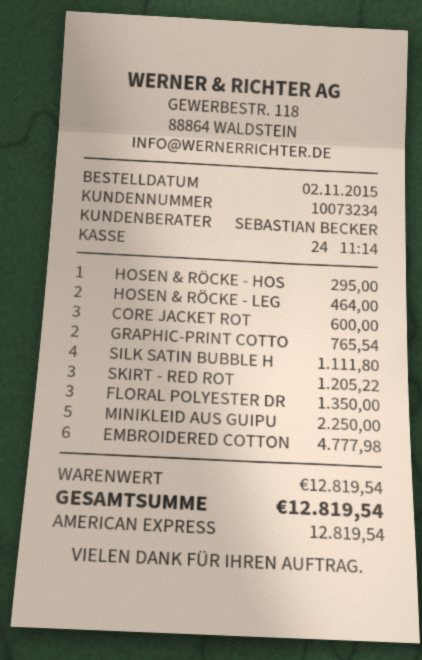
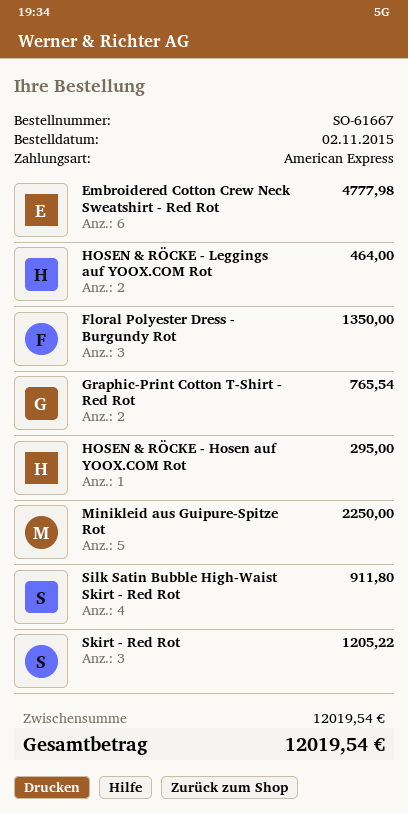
CORE JACKET ROT: 3 for 600.00 -> none
SILK SATIN BUBBLE H: 4 for 1111.80 -> 4 for 911.80
subtotal: 12819.54 -> 12019.54
total: 12819.54 -> 12019.54

